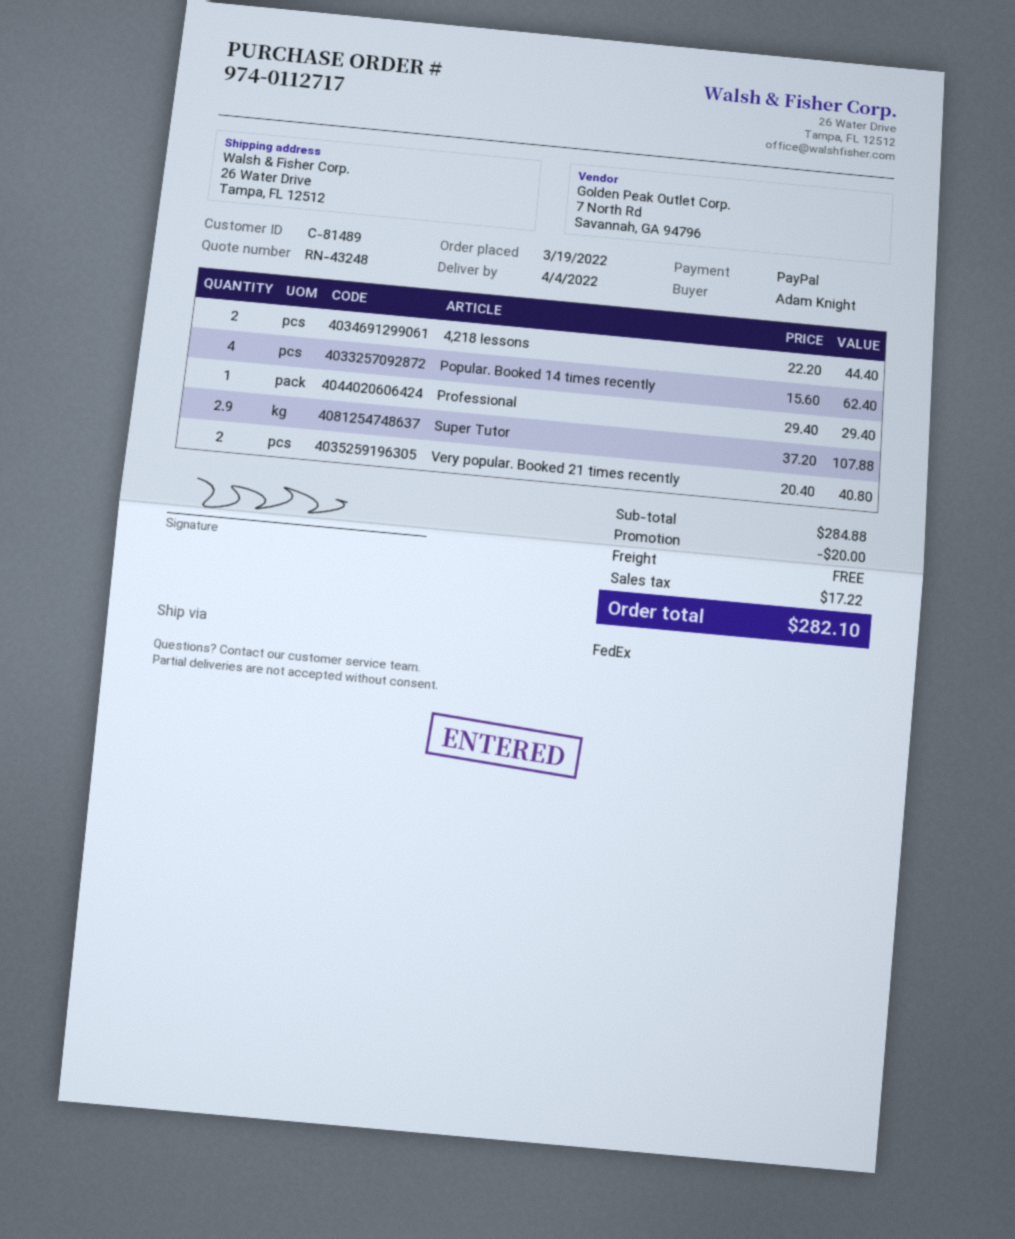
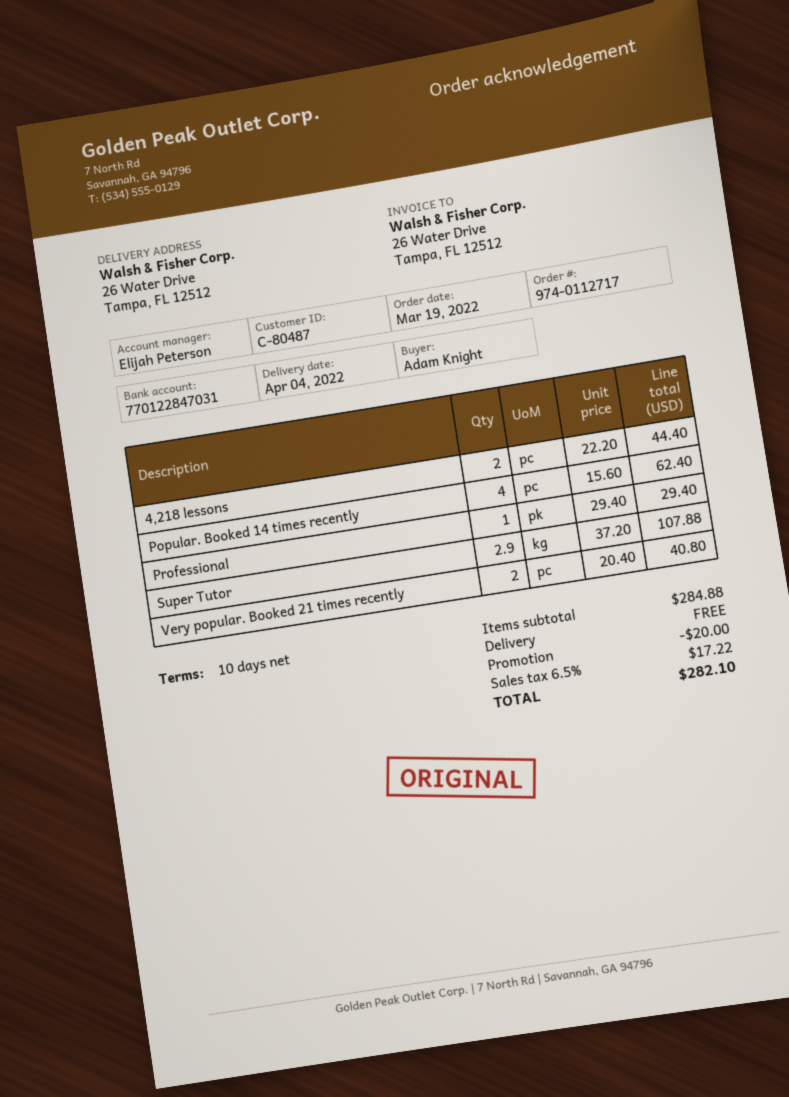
customer number: C-81489 -> C-80487

